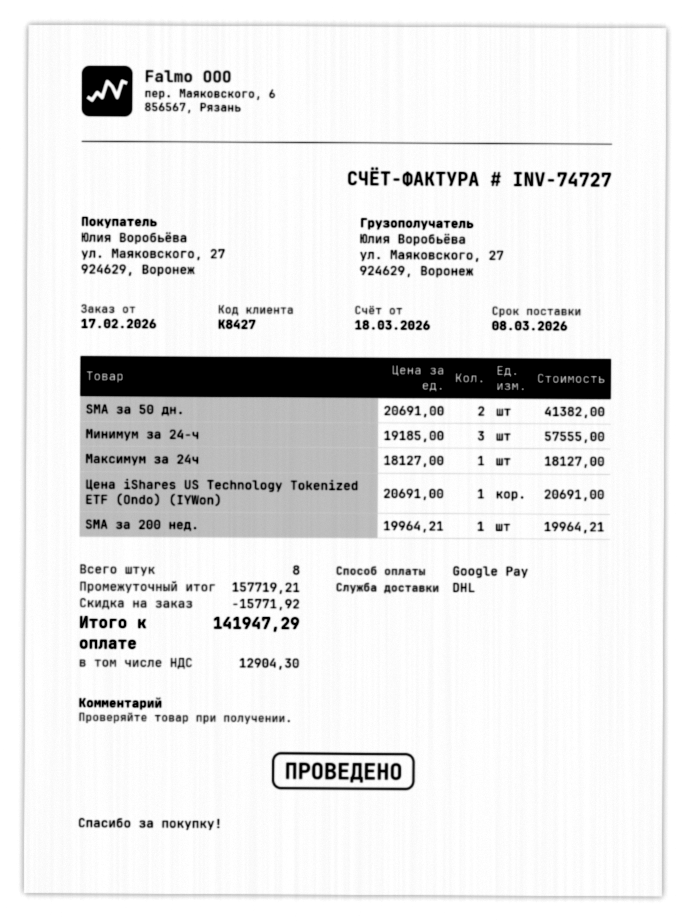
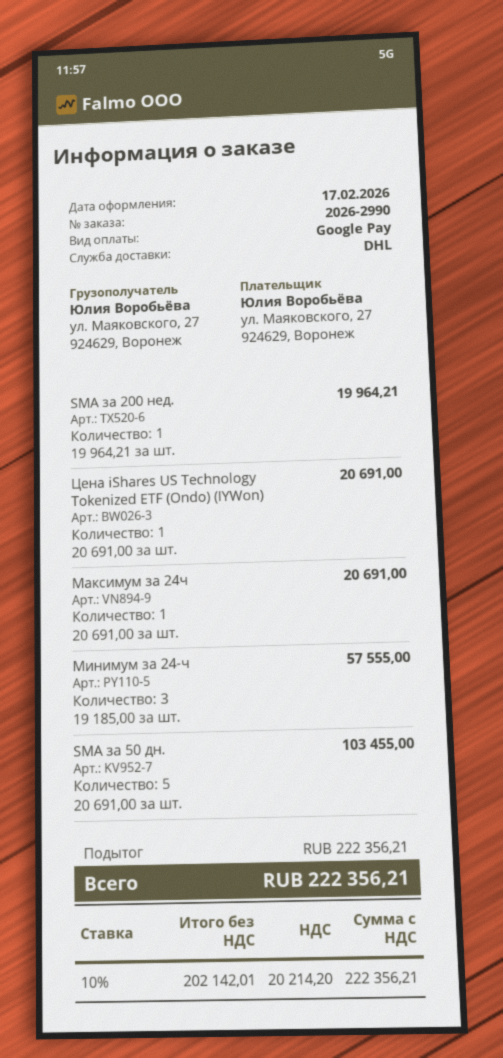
SMA за 50 дн.: 2 x 20691.00 = 41382.00 -> 5 x 20691.00 = 103455.00
Максимум за 24ч: 1 x 18127.00 = 18127.00 -> 1 x 20691.00 = 20691.00
subtotal: 157719.21 -> 222356.21
discount: 15771.92 -> none
tax: 12904.30 -> 20214.20
total: 141947.29 -> 222356.21

